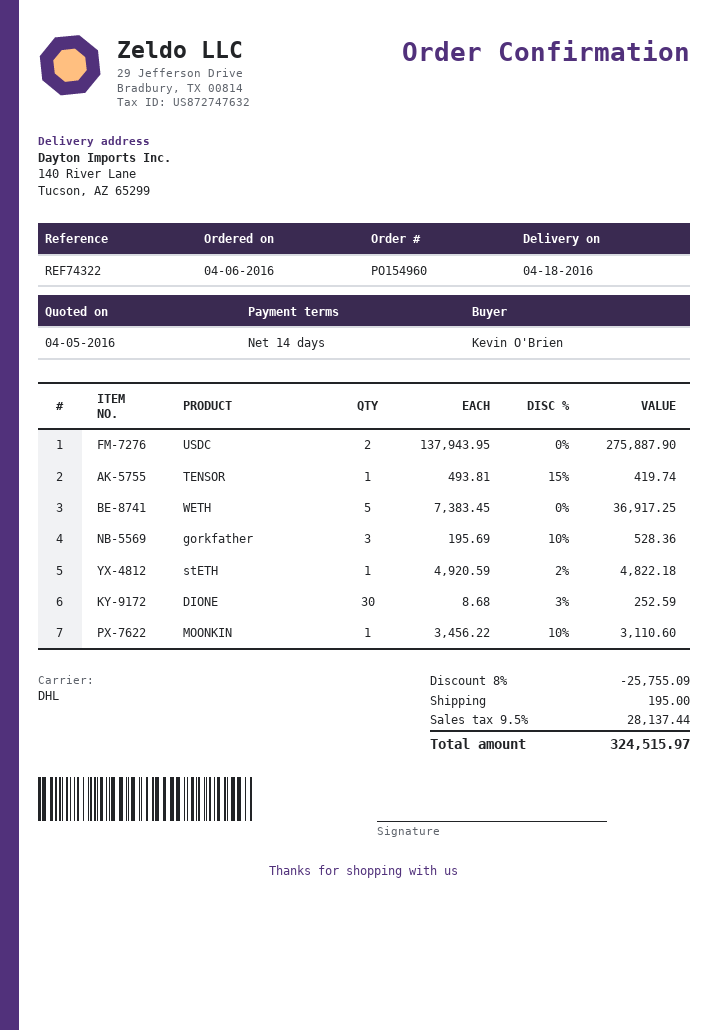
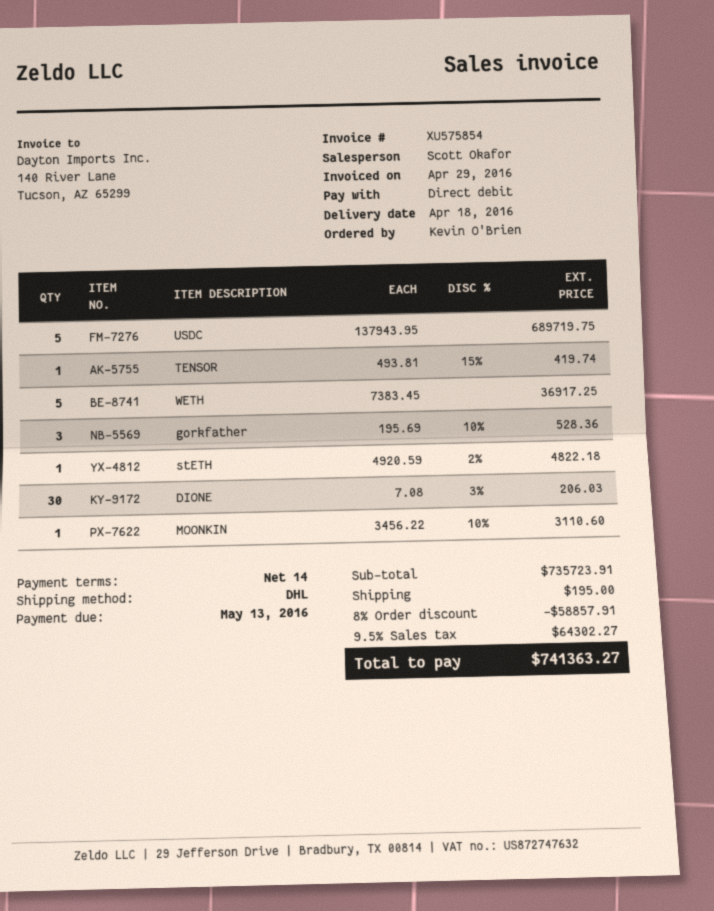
USDC: 2 x 137943.95 = 275887.90 -> 5 x 137943.95 = 689719.75
DIONE: 30 x 8.68 - 3% = 252.59 -> 30 x 7.08 - 3% = 206.03
discount: 8% = 25755.09 -> 8% = 58857.91
tax: 9.5% = 28137.44 -> 9.5% = 64302.27
total: 324515.97 -> 741363.27

